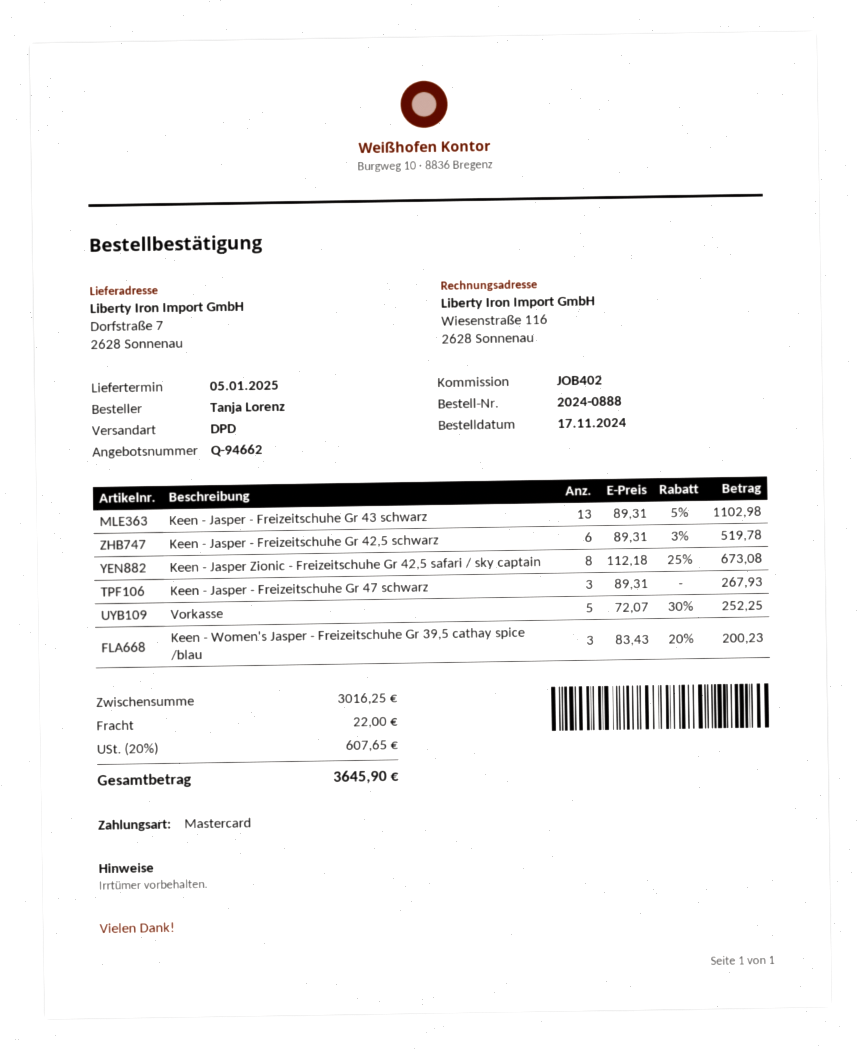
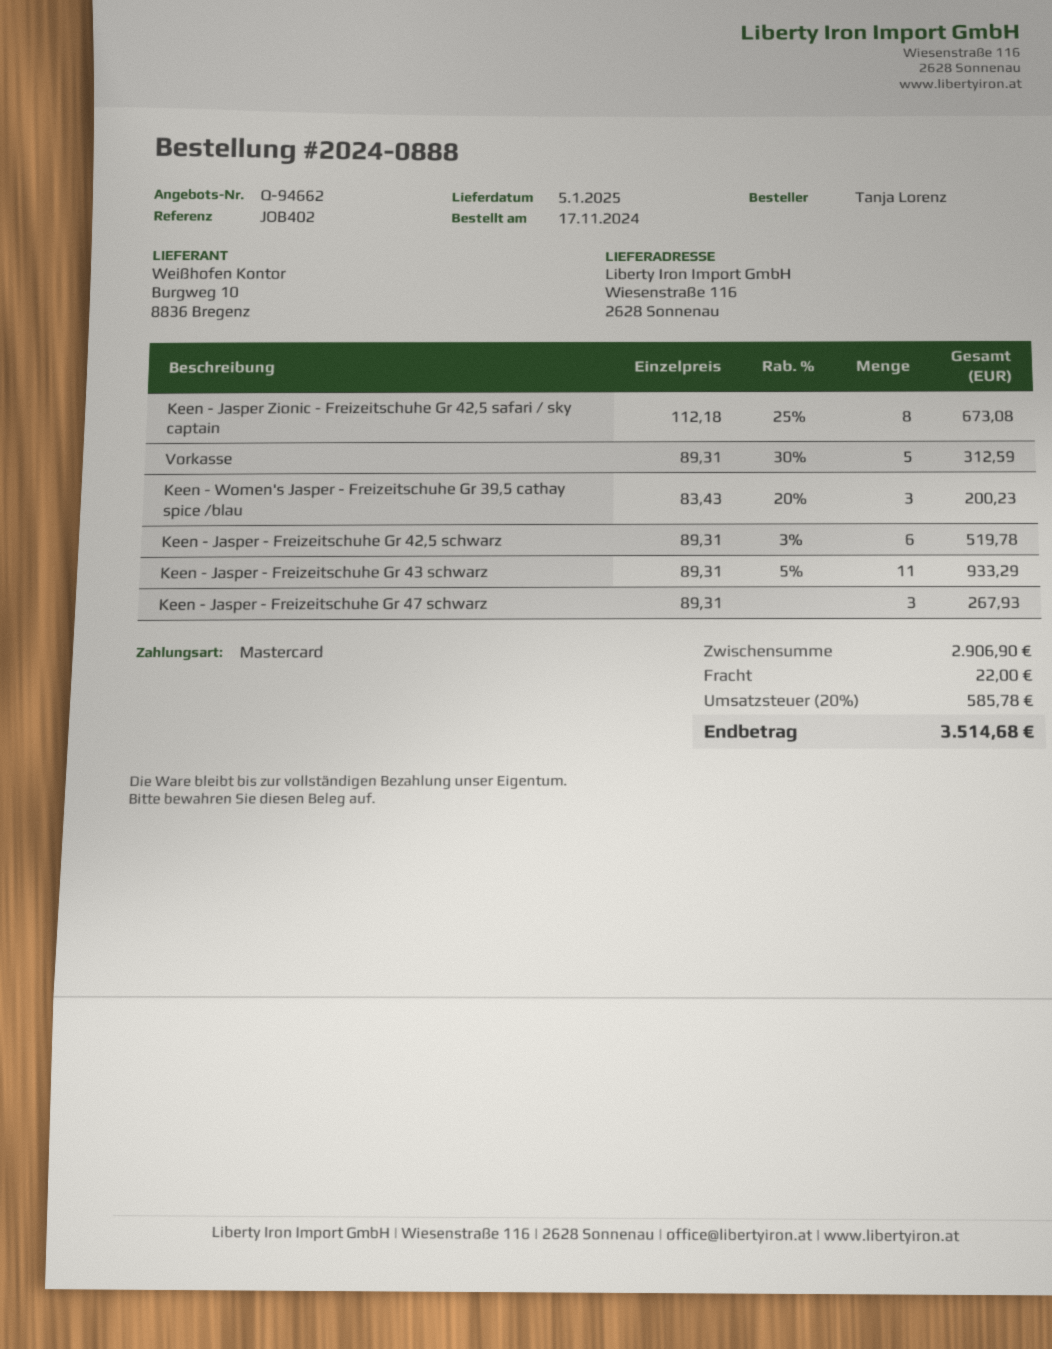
ship to: Dorfstraße 7, 2628 Sonnenau -> Wiesenstraße 116, 2628 Sonnenau
Keen - Jasper - Freizeitschuhe Gr 43 schwarz: 13 x 89.31 - 5% = 1102.98 -> 11 x 89.31 - 5% = 933.29
Vorkasse: 5 x 72.07 - 30% = 252.25 -> 5 x 89.31 - 30% = 312.59
subtotal: 3016.25 -> 2906.90
tax: 20% = 607.65 -> 20% = 585.78
total: 3645.90 -> 3514.68

